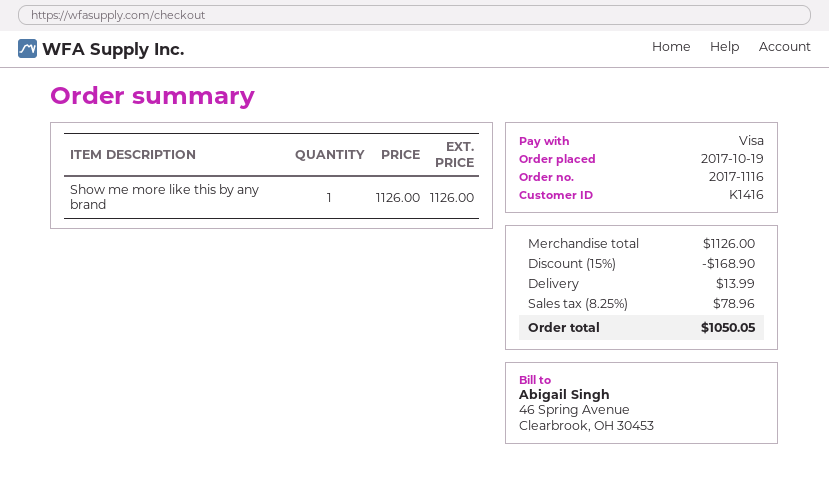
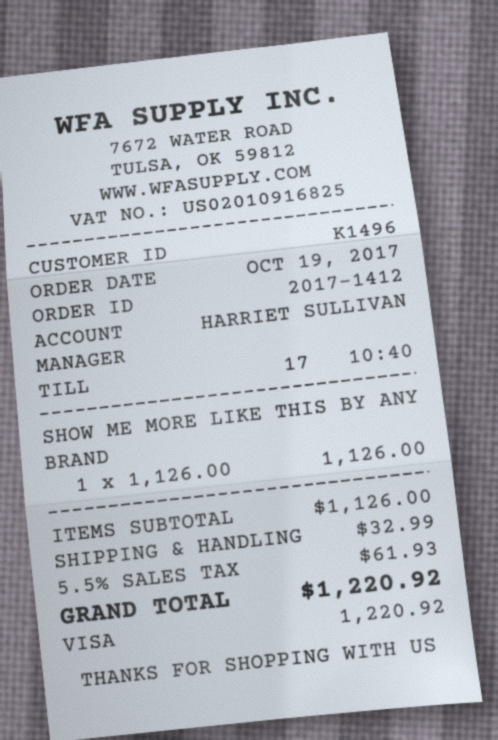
order number: 2017-1116 -> 2017-1412
customer number: K1416 -> K1496
discount: 15% = 168.90 -> none
shipping: 13.99 -> 32.99
tax: 8.25% = 78.96 -> 5.5% = 61.93
total: 1050.05 -> 1220.92

